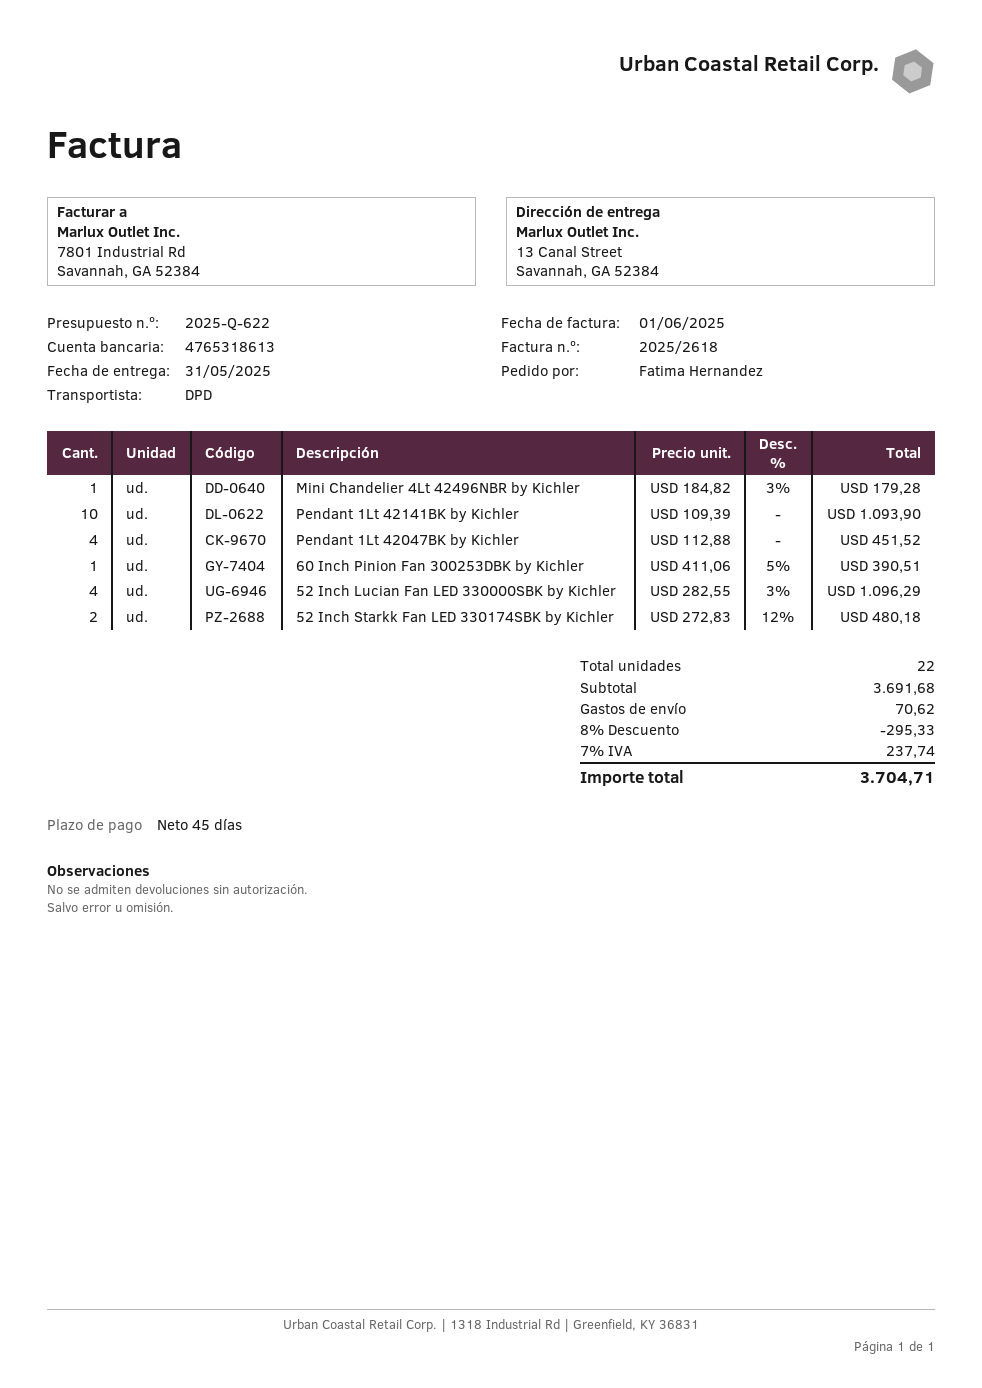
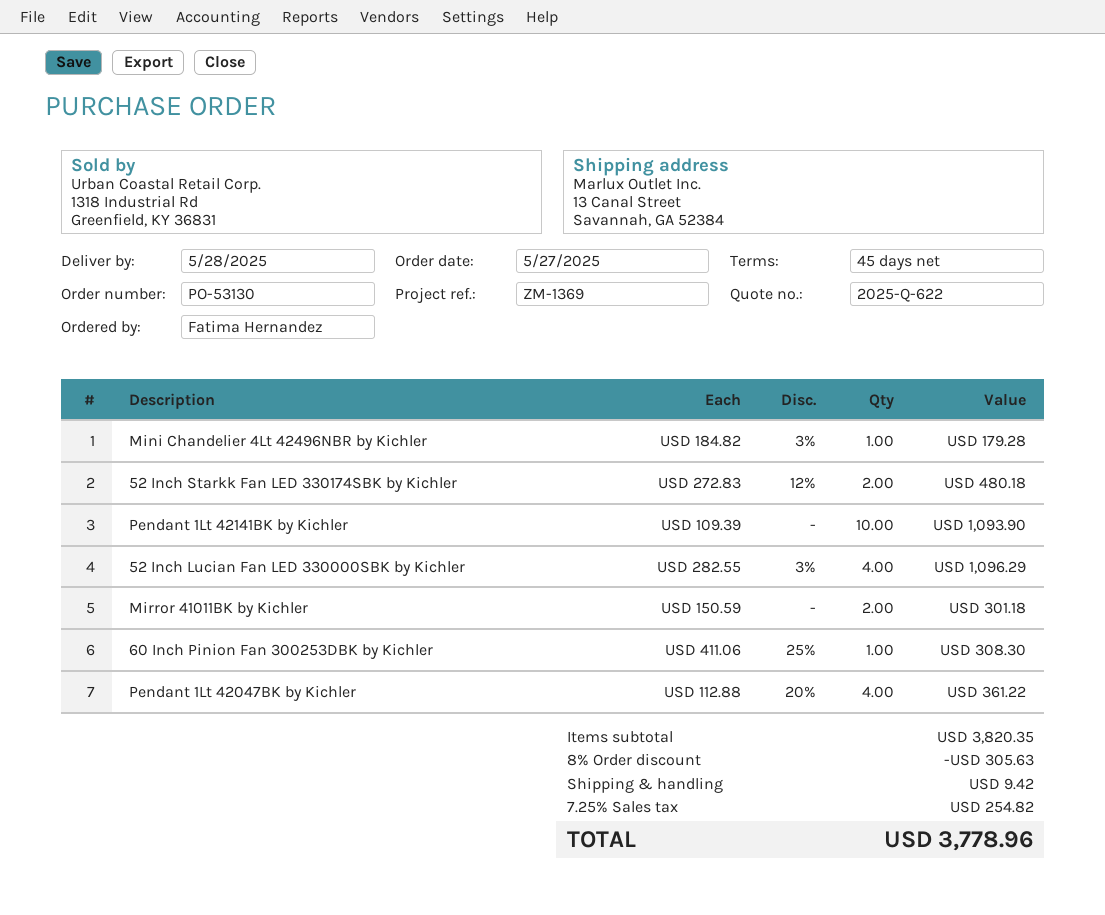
delivery date: 2025-05-31 -> 2025-05-28
Pendant 1Lt 42047BK by Kichler: 4 x 112.88 = 451.52 -> 4 x 112.88 - 20% = 361.22
60 Inch Pinion Fan 300253DBK by Kichler: 1 x 411.06 - 5% = 390.51 -> 1 x 411.06 - 25% = 308.30
Mirror 41011BK by Kichler: none -> 2 x 150.59 = 301.18
subtotal: 3691.68 -> 3820.35
discount: 8% = 295.33 -> 8% = 305.63
shipping: 70.62 -> 9.42
tax: 7% = 237.74 -> 7.25% = 254.82
total: 3704.71 -> 3778.96

